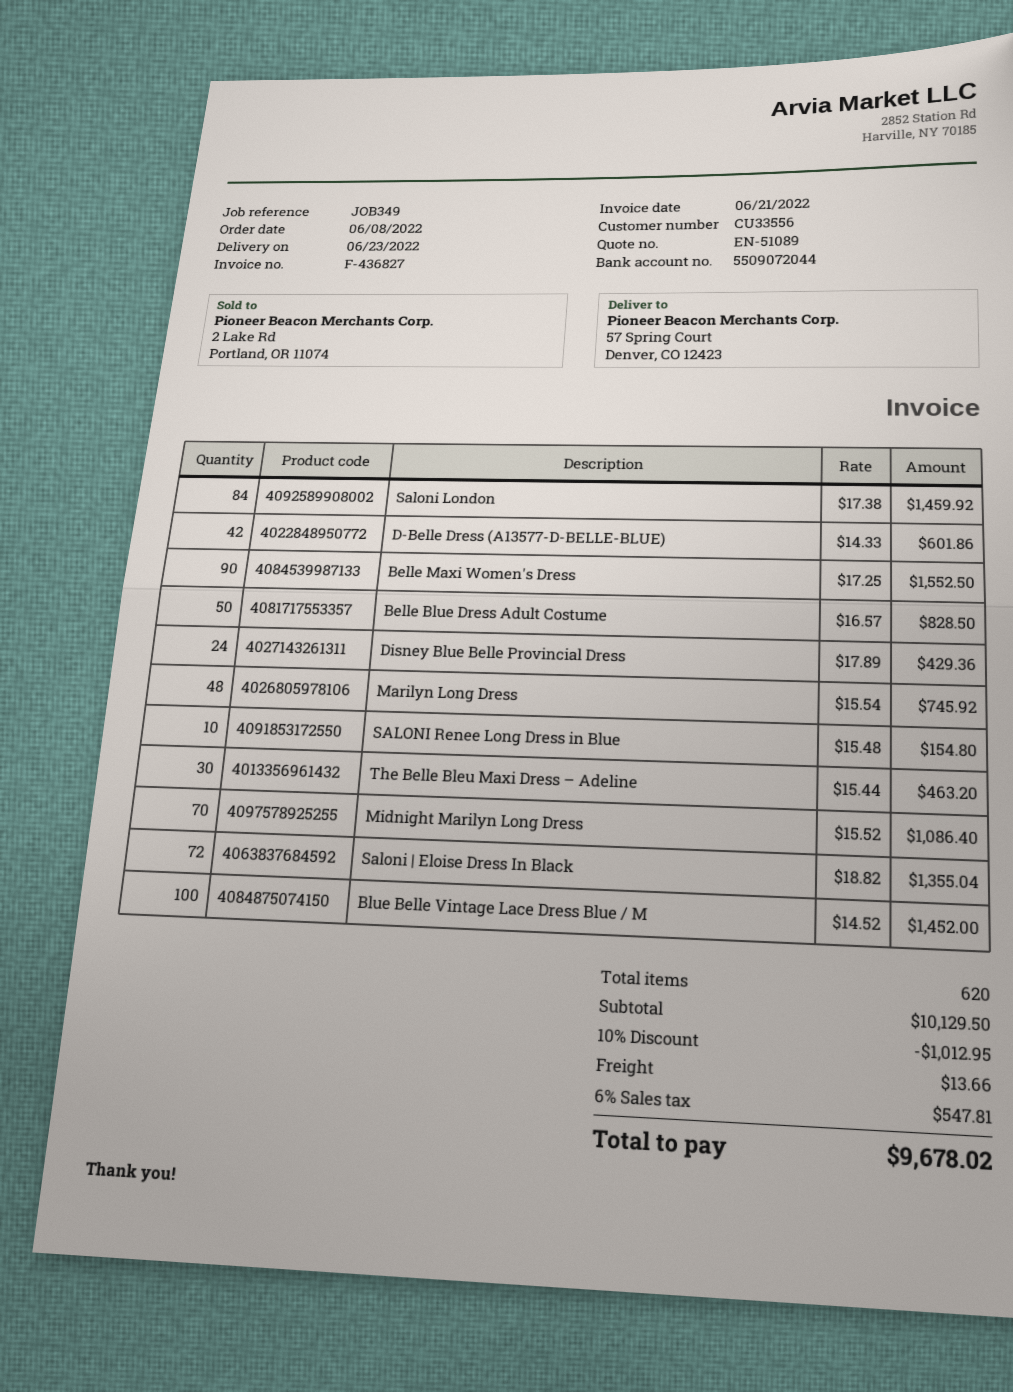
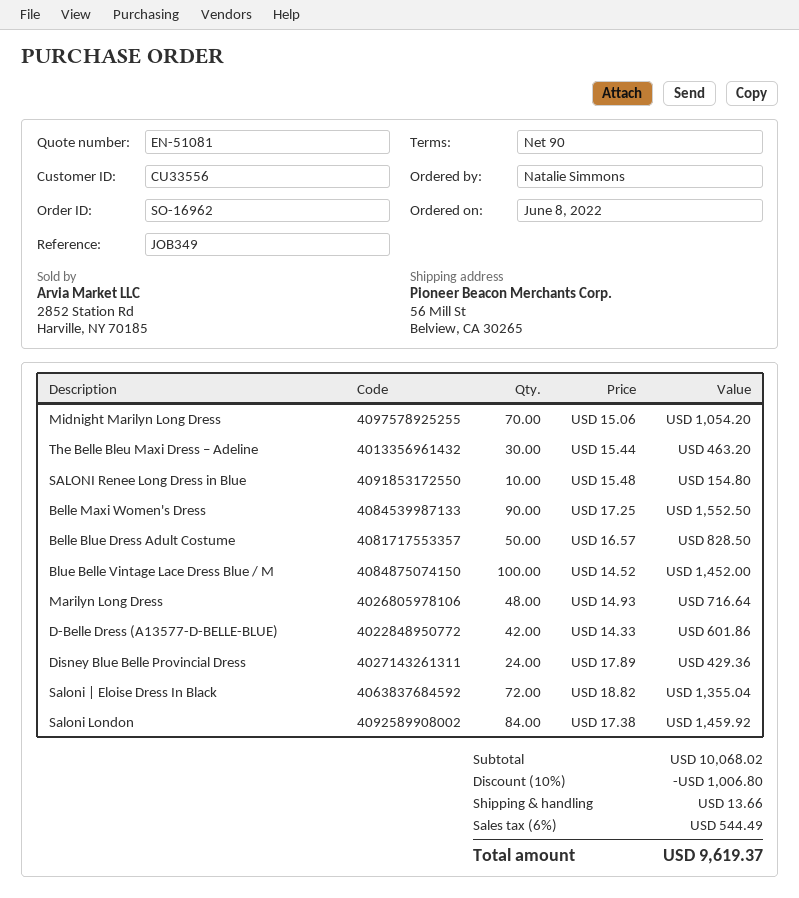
quote number: EN-51089 -> EN-51081
ship to: 57 Spring Court, Denver, CO 12423 -> 56 Mill St, Belview, CA 30265
Marilyn Long Dress: 48 x 15.54 = 745.92 -> 48 x 14.93 = 716.64
Midnight Marilyn Long Dress: 70 x 15.52 = 1086.40 -> 70 x 15.06 = 1054.20
subtotal: 10129.50 -> 10068.02
discount: 10% = 1012.95 -> 10% = 1006.80
tax: 6% = 547.81 -> 6% = 544.49
total: 9678.02 -> 9619.37

